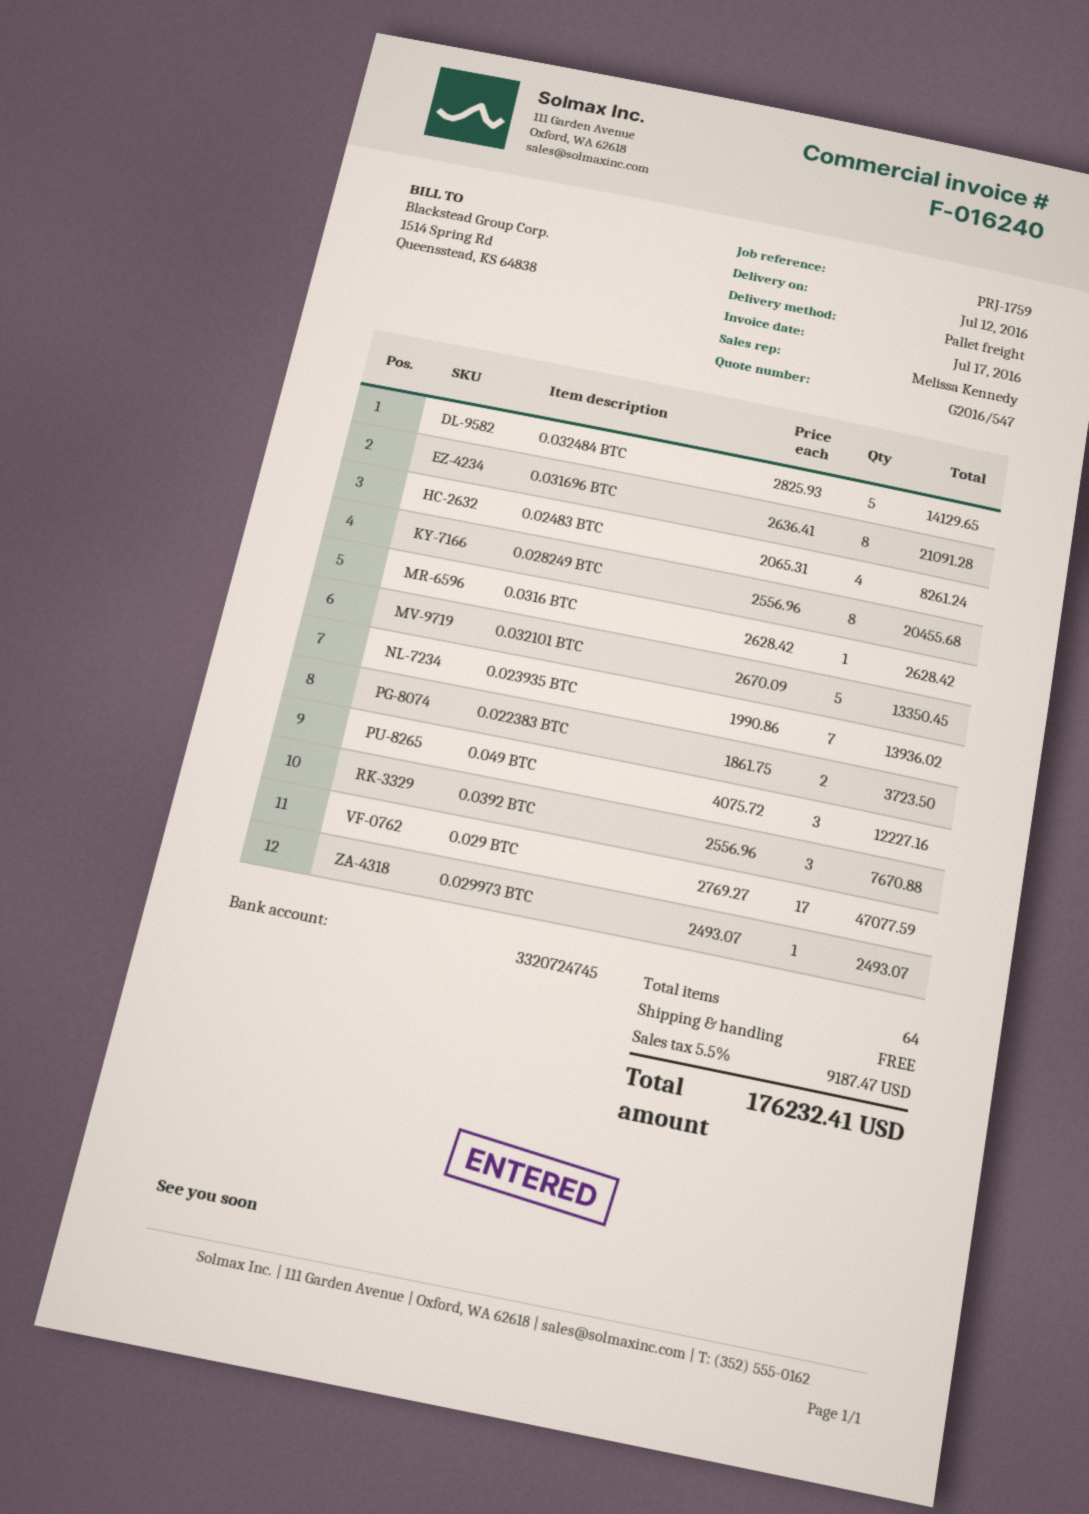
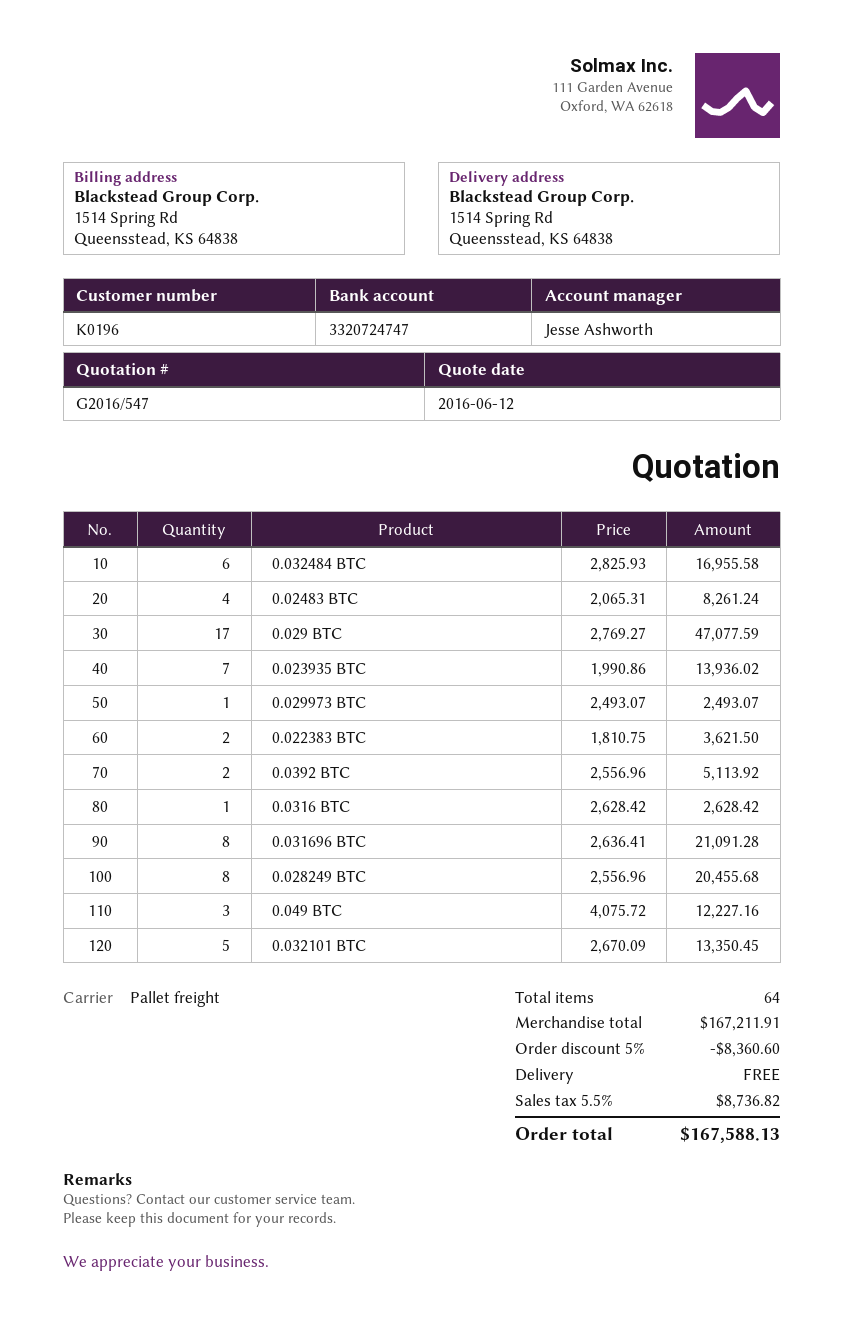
sales rep: Melissa Kennedy -> Jesse Ashworth
bank account: 3320724745 -> 3320724747
0.032484 BTC: 5 x 2825.93 = 14129.65 -> 6 x 2825.93 = 16955.58
0.022383 BTC: 2 x 1861.75 = 3723.50 -> 2 x 1810.75 = 3621.50
0.0392 BTC: 3 x 2556.96 = 7670.88 -> 2 x 2556.96 = 5113.92
discount: none -> 5% = 8360.60
tax: 5.5% = 9187.47 -> 5.5% = 8736.82
total: 176232.41 -> 167588.13

